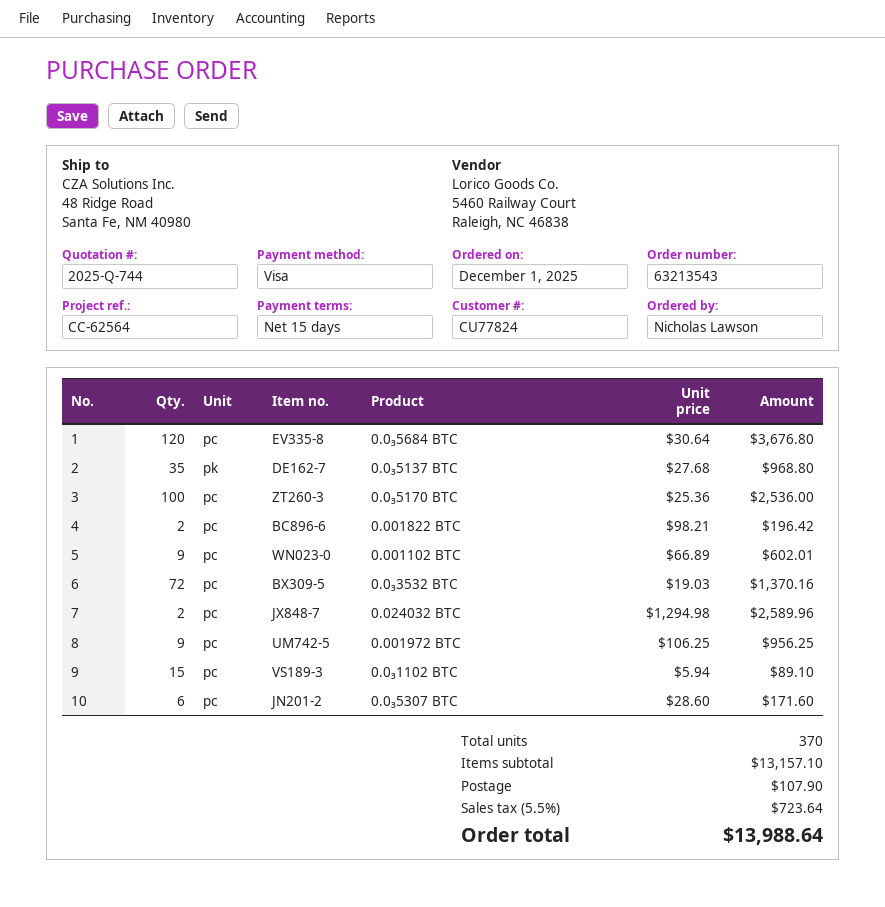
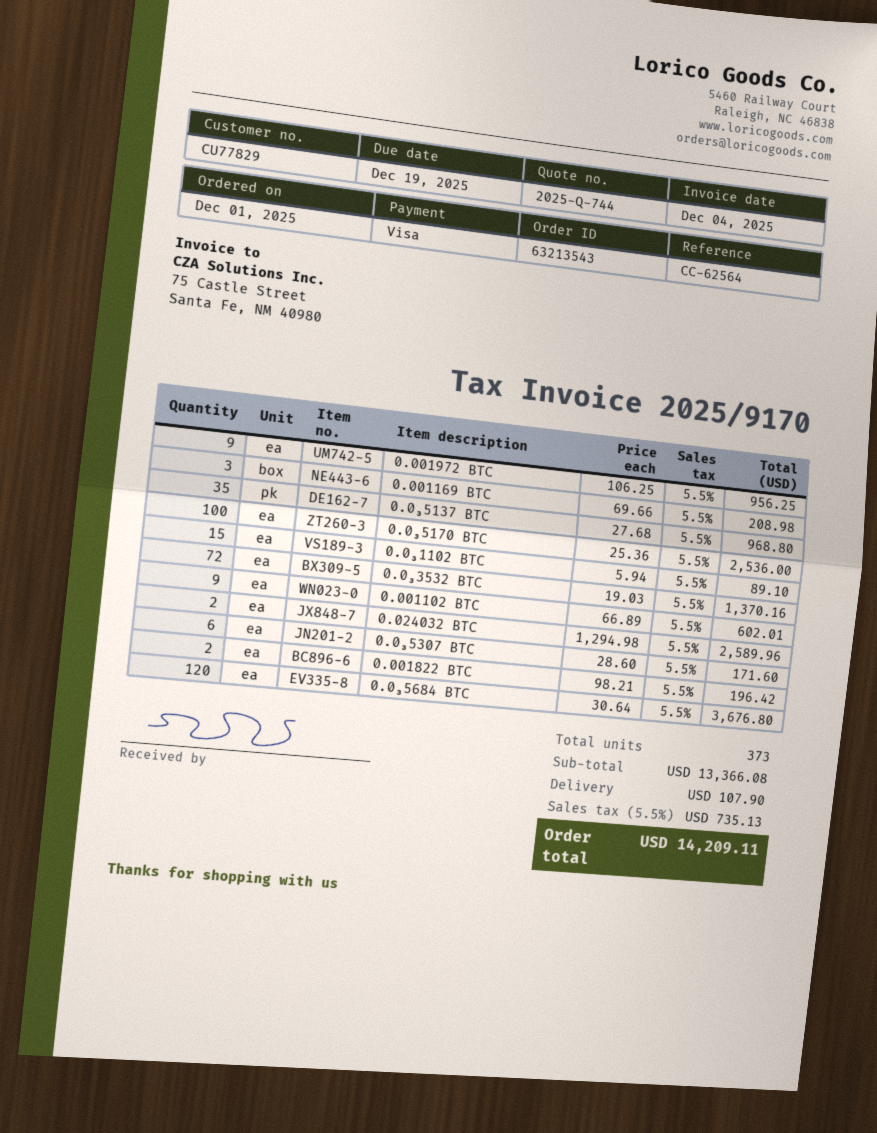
customer number: CU77824 -> CU77829
0.001169 BTC: none -> 3 x 69.66 = 208.98
total quantity: 370 -> 373
subtotal: 13157.10 -> 13366.08
tax: 5.5% = 723.64 -> 5.5% = 735.13
total: 13988.64 -> 14209.11

